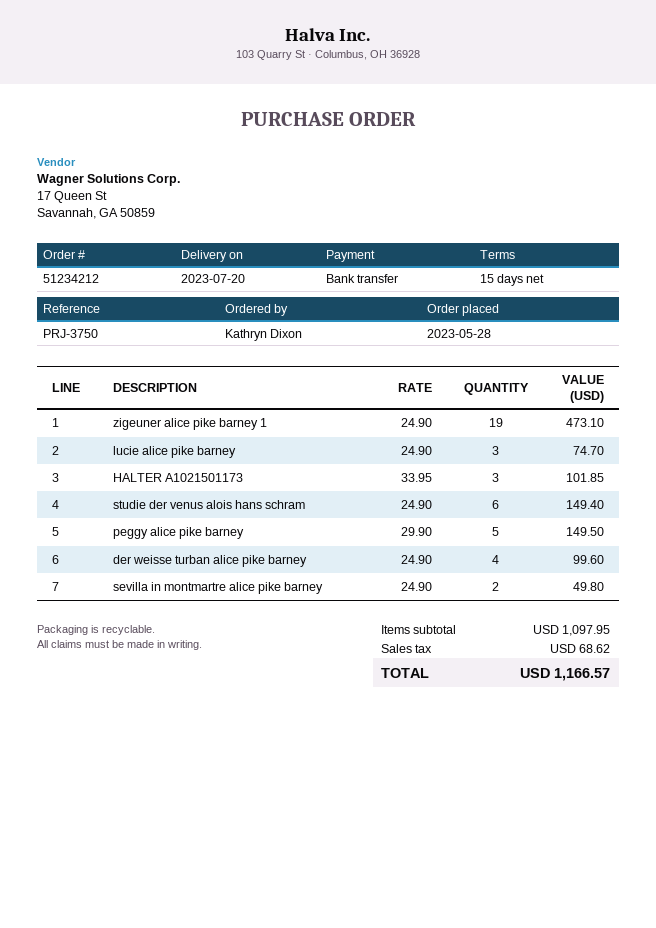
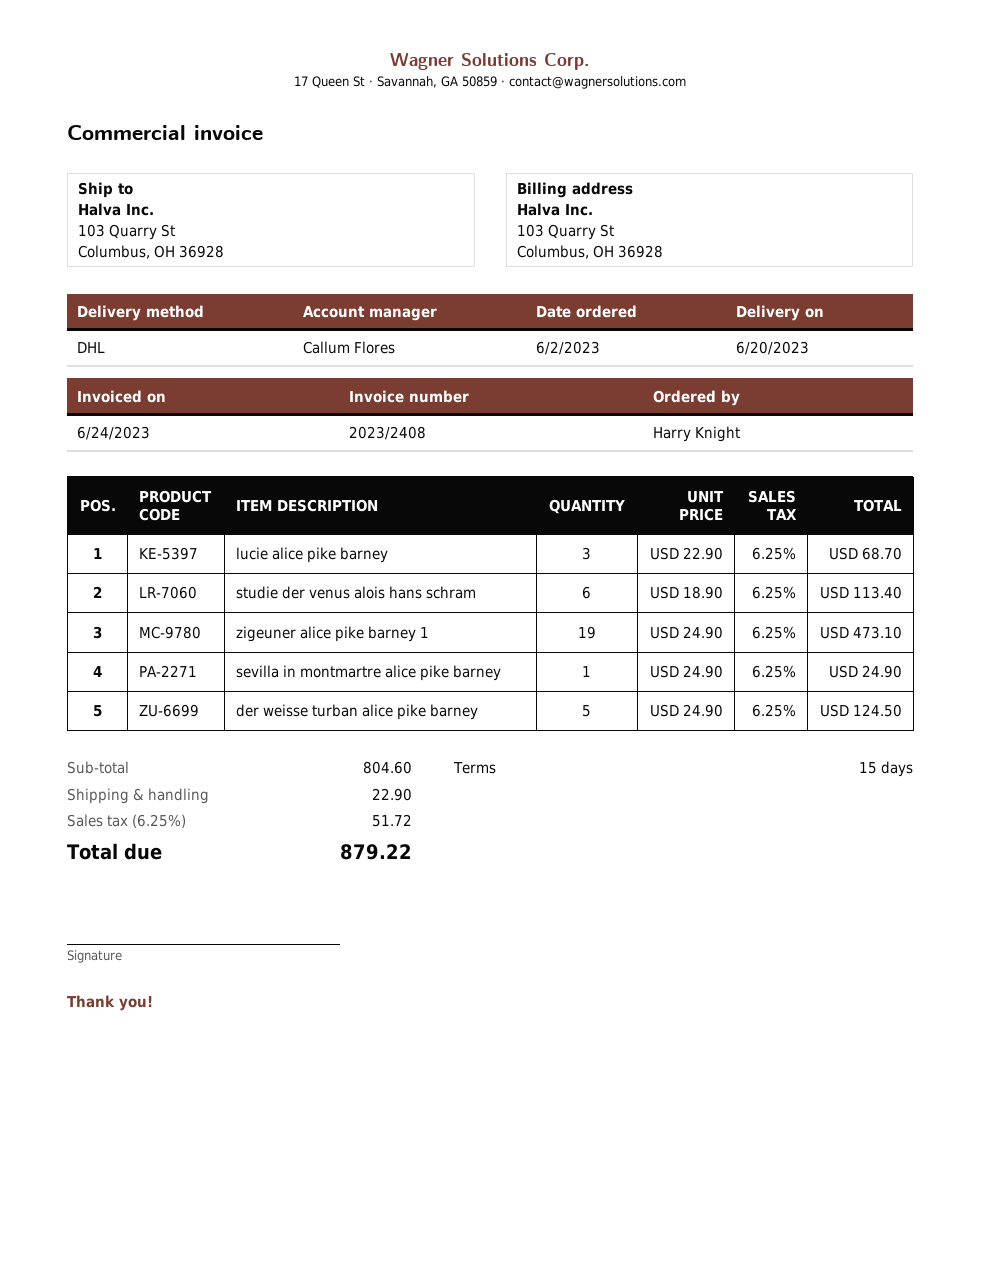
order date: 2023-05-28 -> 2023-06-02
delivery date: 2023-07-20 -> 2023-06-20
ordered by: Kathryn Dixon -> Harry Knight
lucie alice pike barney: 3 x 24.90 = 74.70 -> 3 x 22.90 = 68.70
HALTER A1021501173: 3 x 33.95 = 101.85 -> none
studie der venus alois hans schram: 6 x 24.90 = 149.40 -> 6 x 18.90 = 113.40
peggy alice pike barney: 5 x 29.90 = 149.50 -> none
der weisse turban alice pike barney: 4 x 24.90 = 99.60 -> 5 x 24.90 = 124.50
sevilla in montmartre alice pike barney: 2 x 24.90 = 49.80 -> 1 x 24.90 = 24.90
subtotal: 1097.95 -> 804.60
shipping: none -> 22.90
tax: 68.62 -> 51.72
total: 1166.57 -> 879.22

